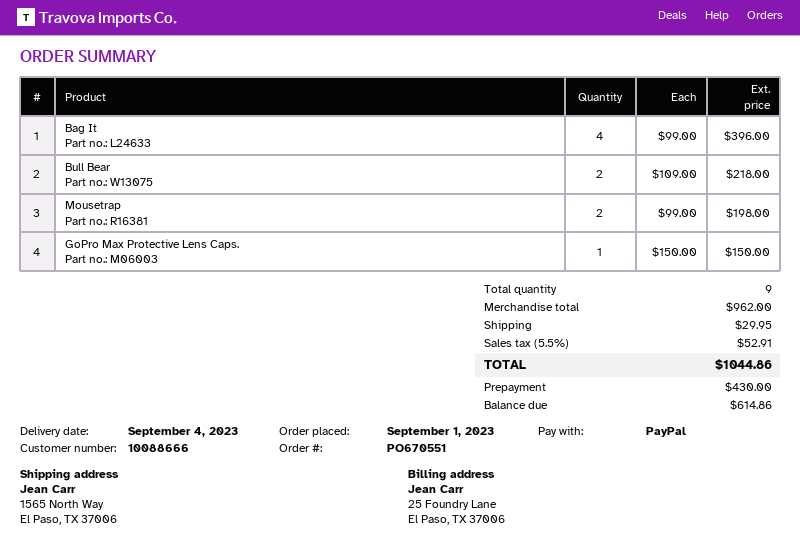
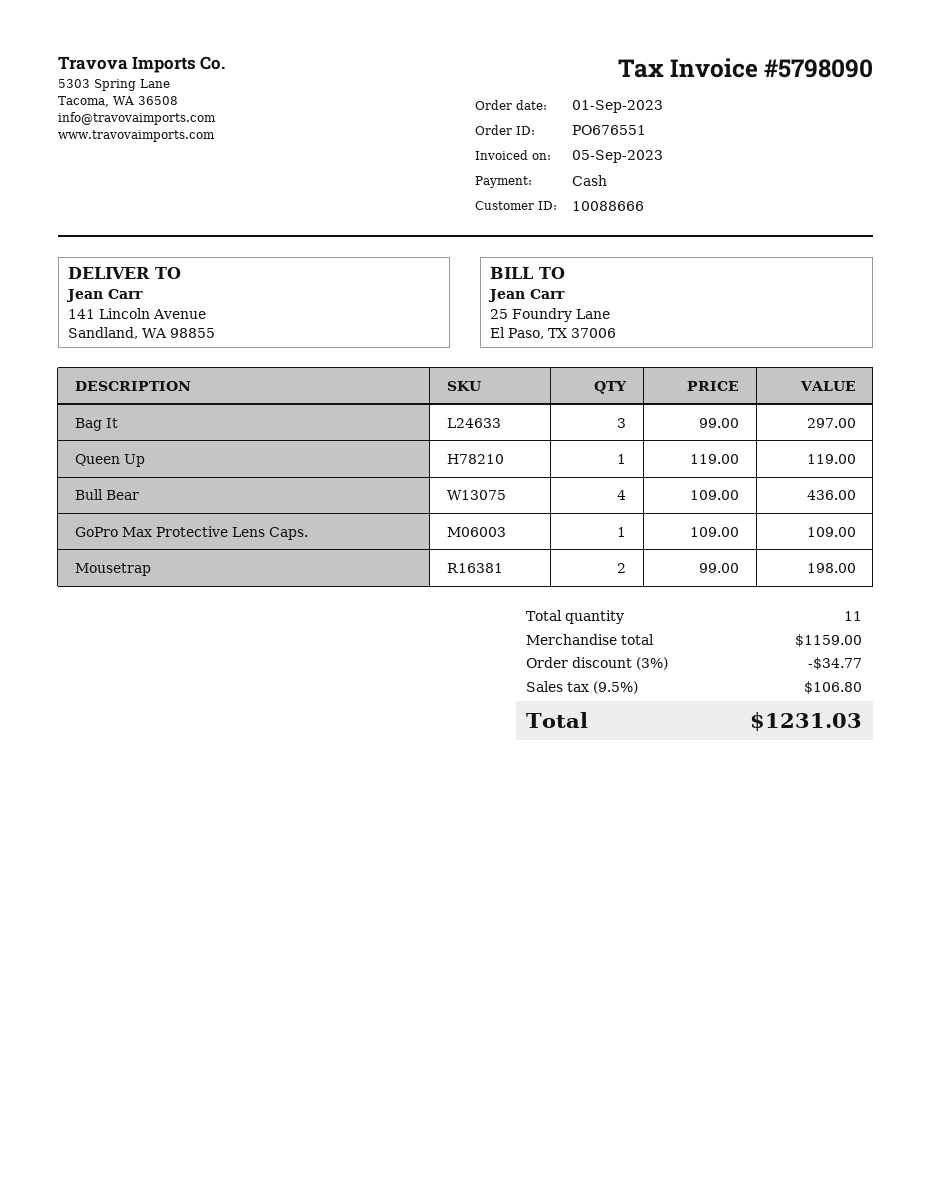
order number: PO670551 -> PO676551
payment method: PayPal -> cash
ship to: 1565 North Way, El Paso, TX 37006 -> 141 Lincoln Avenue, Sandland, WA 98855
Bag It: 4 x 99.00 = 396.00 -> 3 x 99.00 = 297.00
Bull Bear: 2 x 109.00 = 218.00 -> 4 x 109.00 = 436.00
GoPro Max Protective Lens Caps.: 1 x 150.00 = 150.00 -> 1 x 109.00 = 109.00
Queen Up: none -> 1 x 119.00 = 119.00
total quantity: 9 -> 11
subtotal: 962.00 -> 1159.00
discount: none -> 3% = 34.77
shipping: 29.95 -> none
tax: 5.5% = 52.91 -> 9.5% = 106.80
total: 1044.86 -> 1231.03

